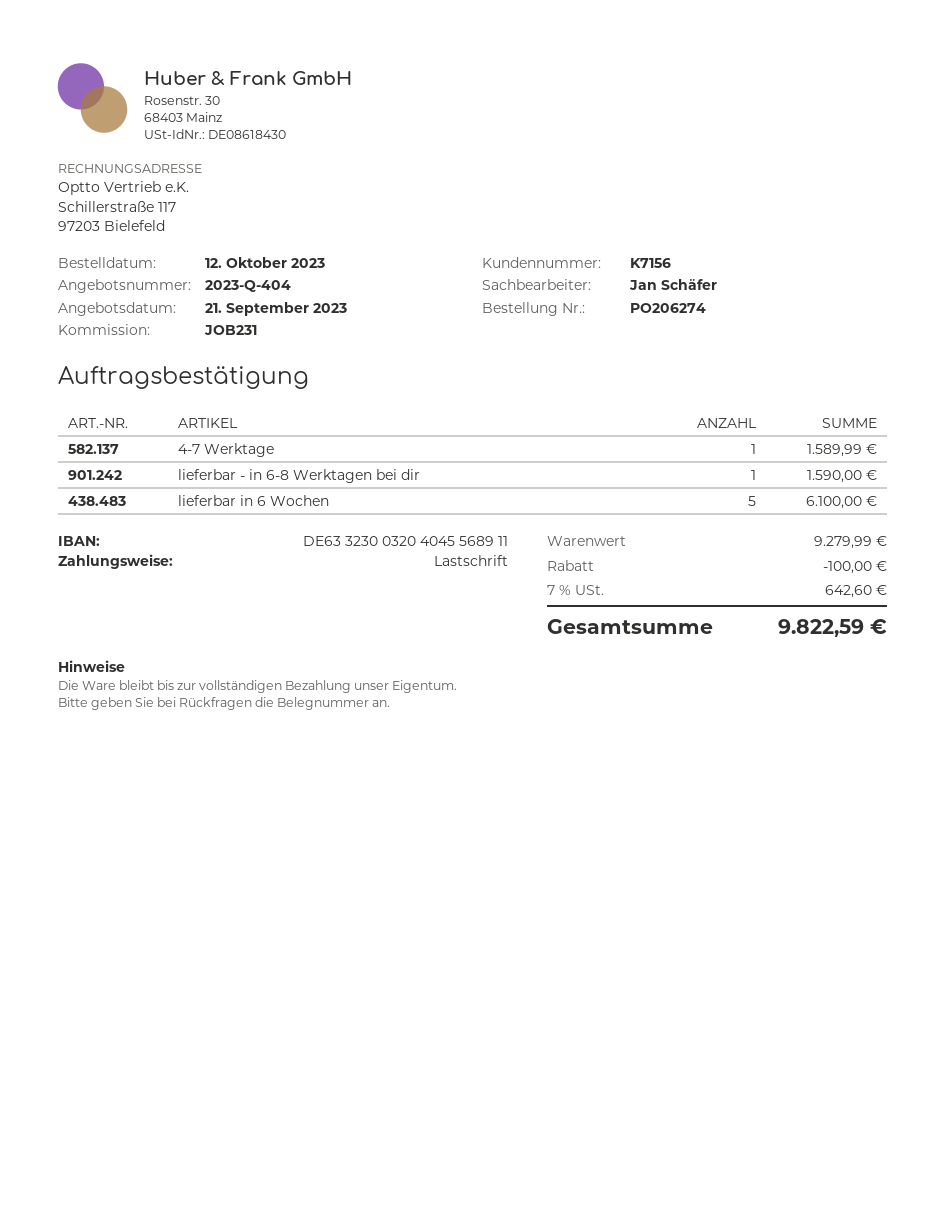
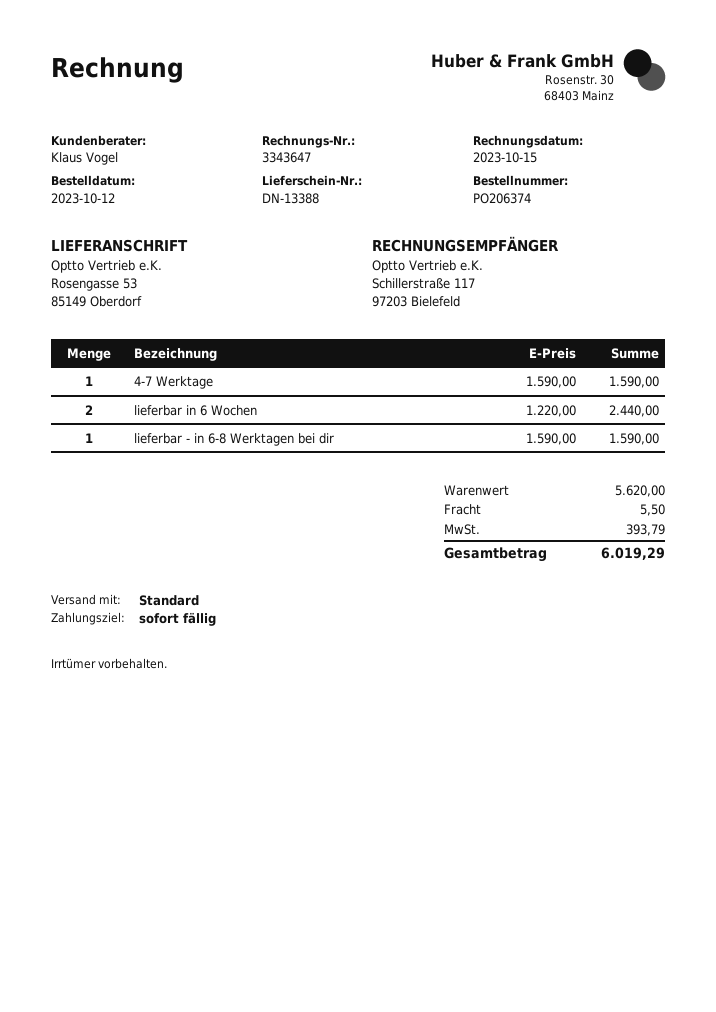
order number: PO206274 -> PO206374
sales rep: Jan Schäfer -> Klaus Vogel
4-7 Werktage: 1 for 1589.99 -> 1 for 1590.00
lieferbar in 6 Wochen: 5 for 6100.00 -> 2 for 2440.00
subtotal: 9279.99 -> 5620.00
discount: 100.00 -> none
shipping: none -> 5.50
tax: 642.60 -> 393.79
total: 9822.59 -> 6019.29

